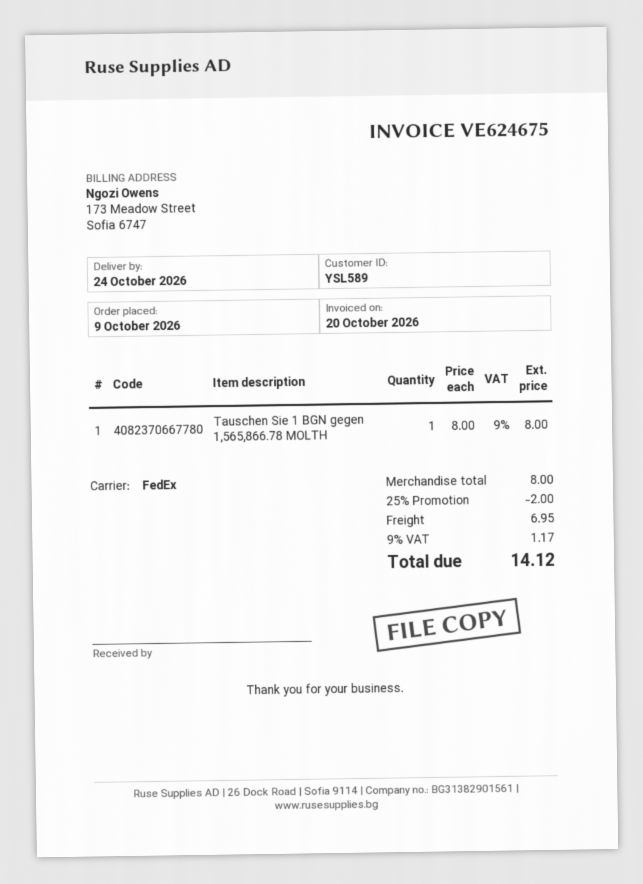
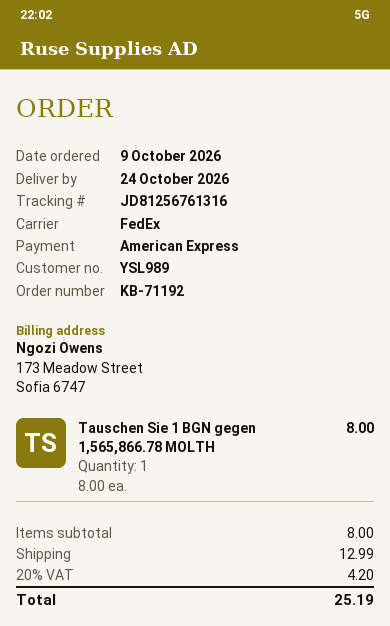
customer number: YSL589 -> YSL989
discount: 25% = 2.00 -> none
shipping: 6.95 -> 12.99
tax: 9% = 1.17 -> 20% = 4.20
total: 14.12 -> 25.19

